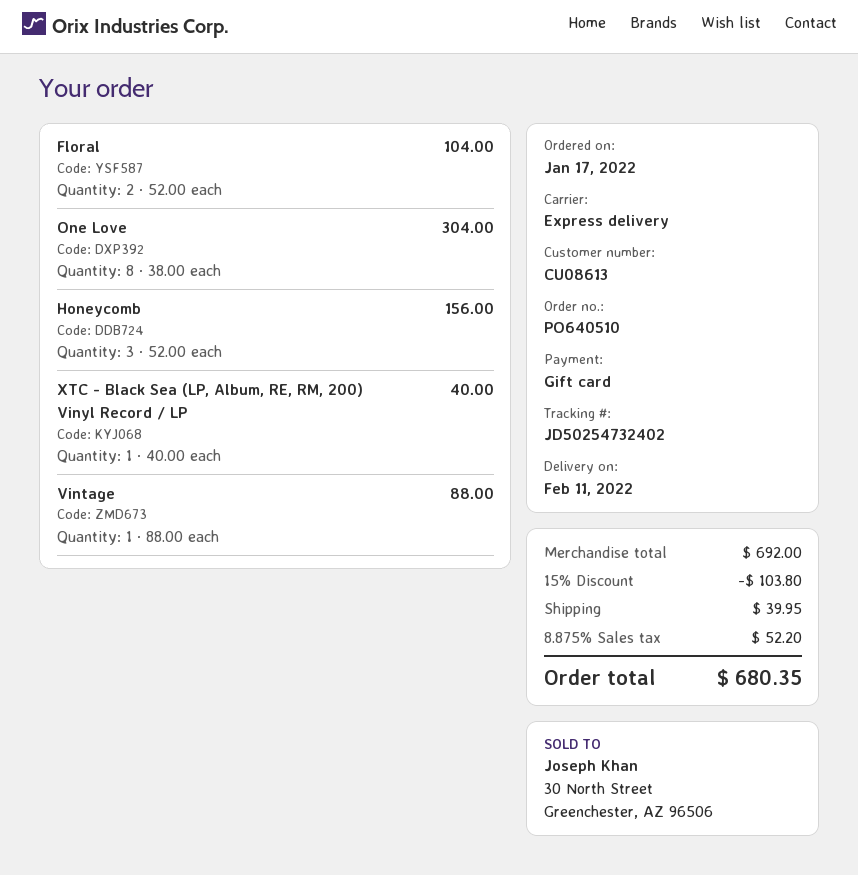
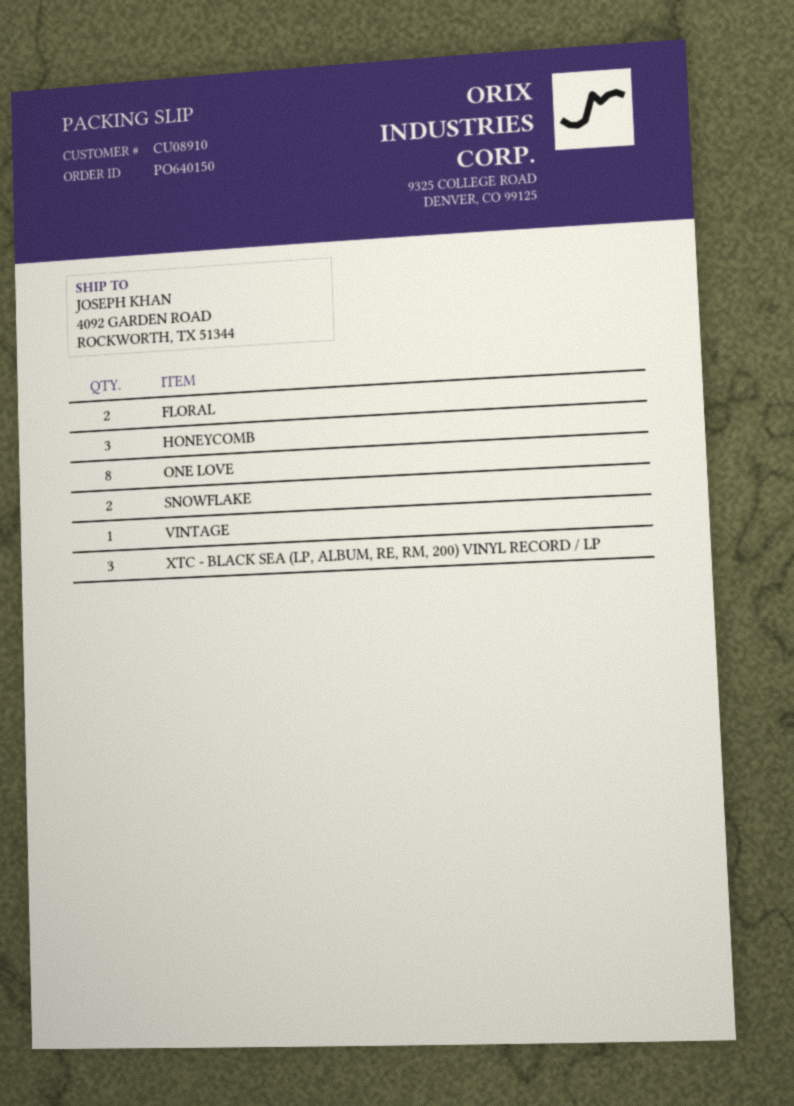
order number: PO640510 -> PO640150
customer number: CU08613 -> CU08910
XTC - Black Sea (LP, Album, RE, RM, 200) Vinyl Record / LP: 1 -> 3
SNOWFLAKE: none -> 2

